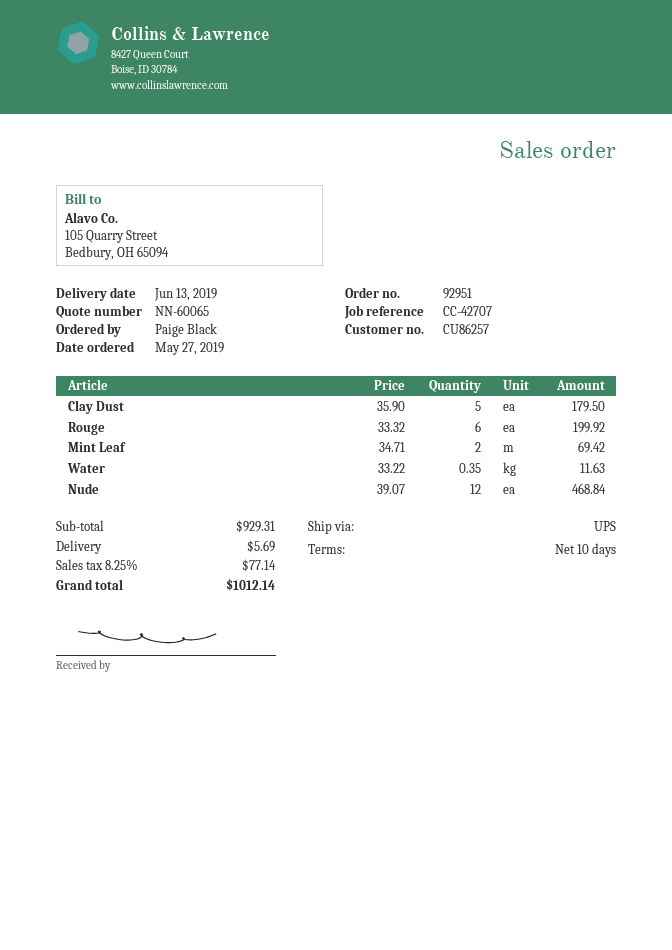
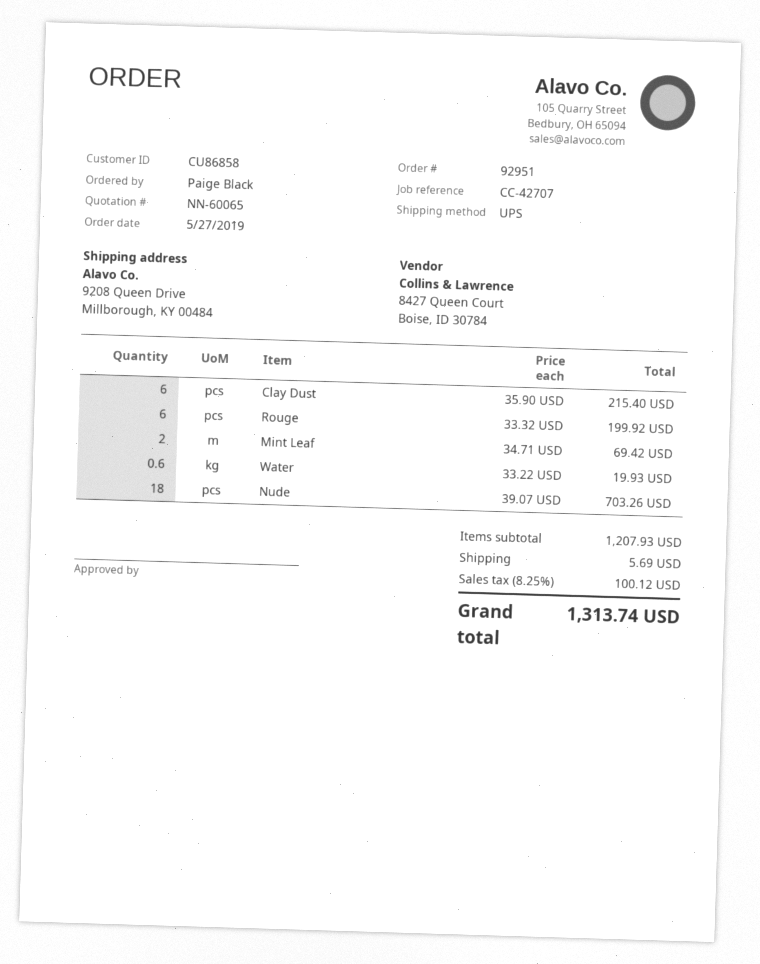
customer number: CU86257 -> CU86858
Clay Dust: 5 x 35.90 = 179.50 -> 6 x 35.90 = 215.40
Water: 0.35 x 33.22 = 11.63 -> 0.6 x 33.22 = 19.93
Nude: 12 x 39.07 = 468.84 -> 18 x 39.07 = 703.26
subtotal: 929.31 -> 1207.93
tax: 8.25% = 77.14 -> 8.25% = 100.12
total: 1012.14 -> 1313.74

